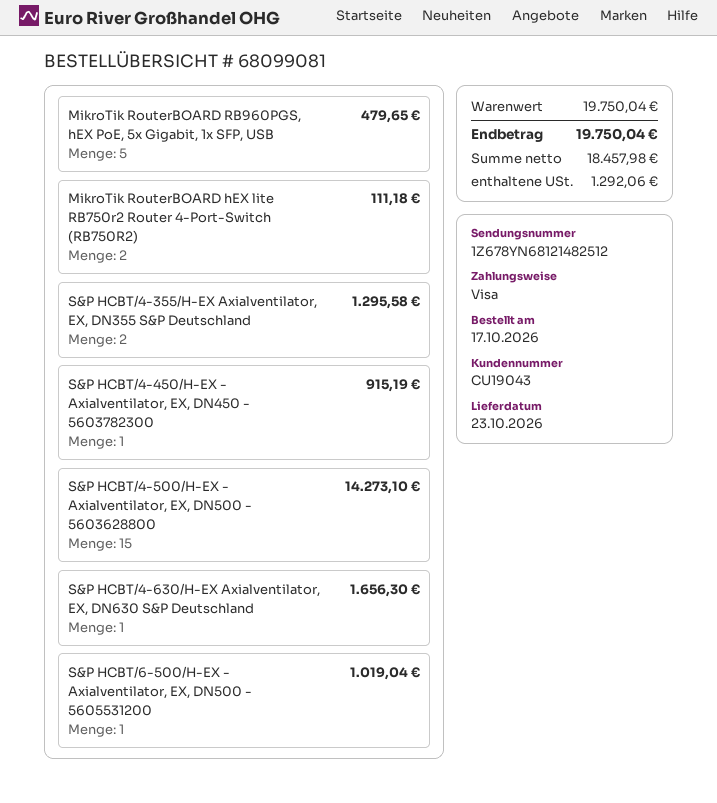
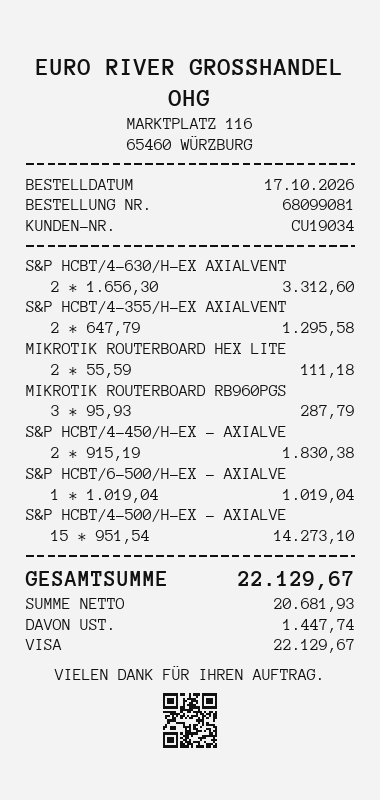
customer number: CU19043 -> CU19034
MikroTik RouterBOARD RB960PGS, hEX PoE, 5x Gigabit, 1x SFP, USB: 5 for 479.65 -> 3 for 287.79
S&P HCBT/4-450/H-EX - Axialventilator, EX, DN450 - 5603782300: 1 for 915.19 -> 2 for 1830.38
S&P HCBT/4-630/H-EX Axialventilator, EX, DN630 S&P Deutschland: 1 for 1656.30 -> 2 for 3312.60
net: 18457.98 -> 20681.93
tax: 1292.06 -> 1447.74
total: 19750.04 -> 22129.67

